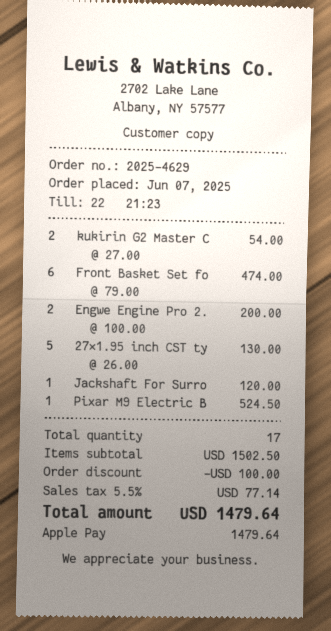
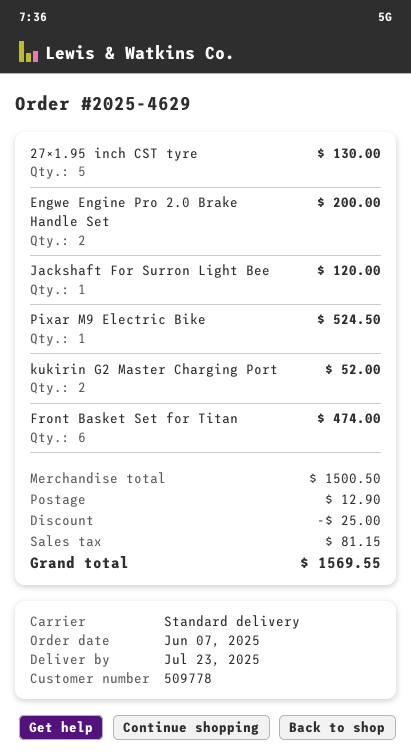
kukirin G2 Master C: 2 for 54.00 -> 2 for 52.00
subtotal: 1502.50 -> 1500.50
discount: 100.00 -> 25.00
shipping: none -> 12.90
tax: 77.14 -> 81.15
total: 1479.64 -> 1569.55

